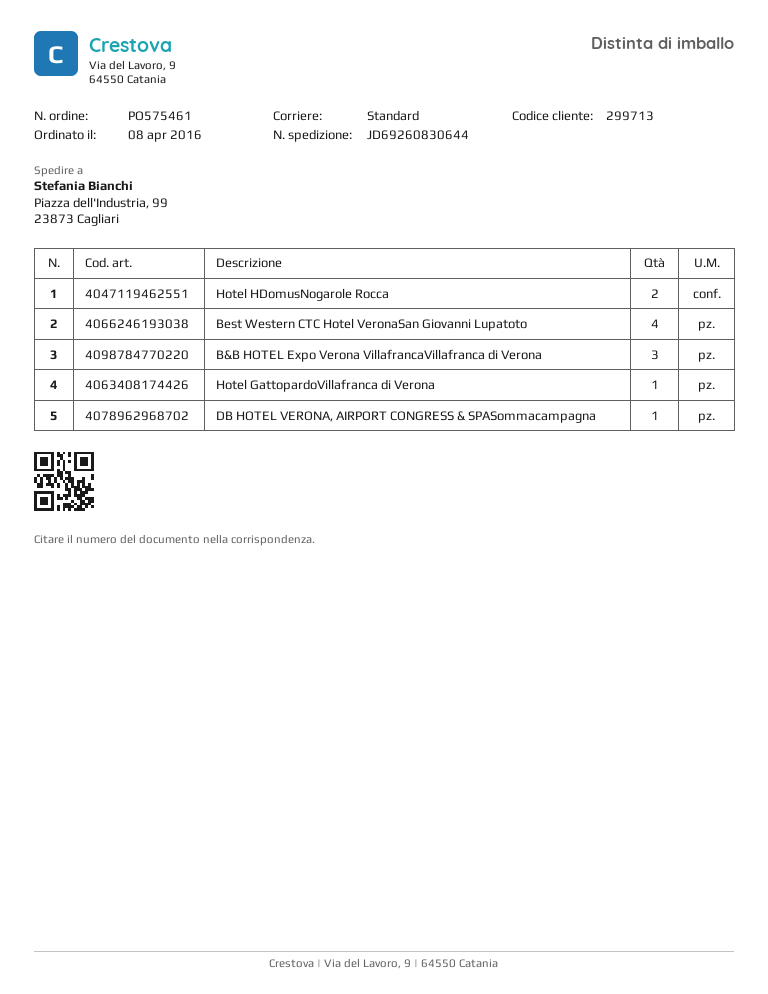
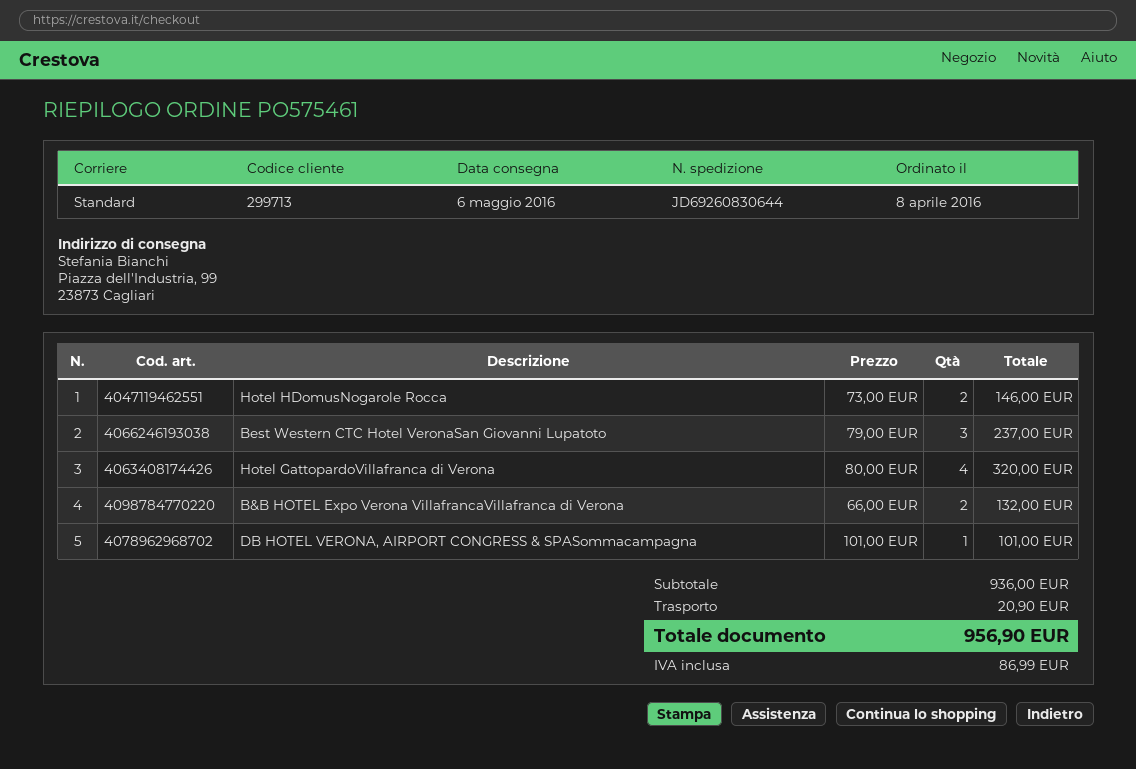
Best Western CTC Hotel VeronaSan Giovanni Lupatoto: 4 -> 3
B&B HOTEL Expo Verona VillafrancaVillafranca di Verona: 3 -> 2
Hotel GattopardoVillafranca di Verona: 1 -> 4

